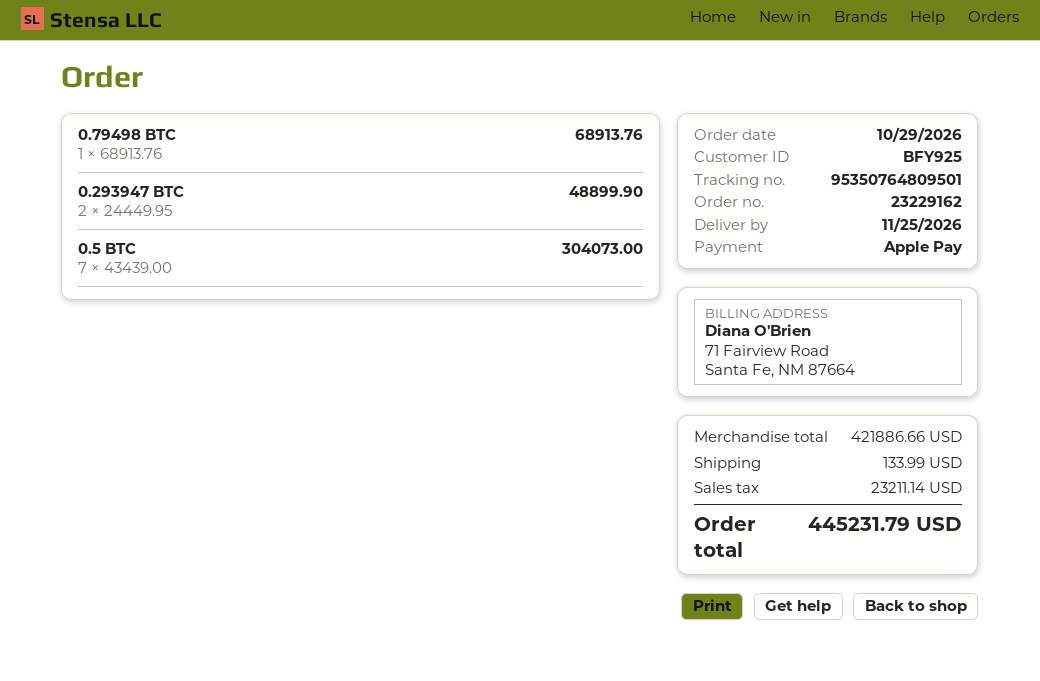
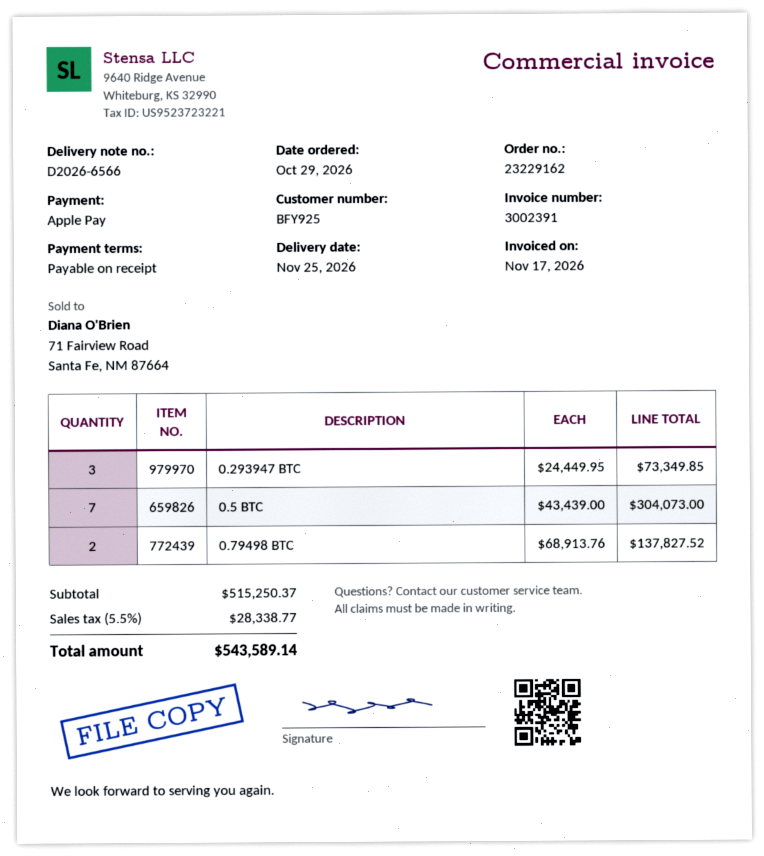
0.79498 BTC: 1 x 68913.76 = 68913.76 -> 2 x 68913.76 = 137827.52
0.293947 BTC: 2 x 24449.95 = 48899.90 -> 3 x 24449.95 = 73349.85
subtotal: 421886.66 -> 515250.37
shipping: 133.99 -> none
tax: 23211.14 -> 28338.77
total: 445231.79 -> 543589.14

